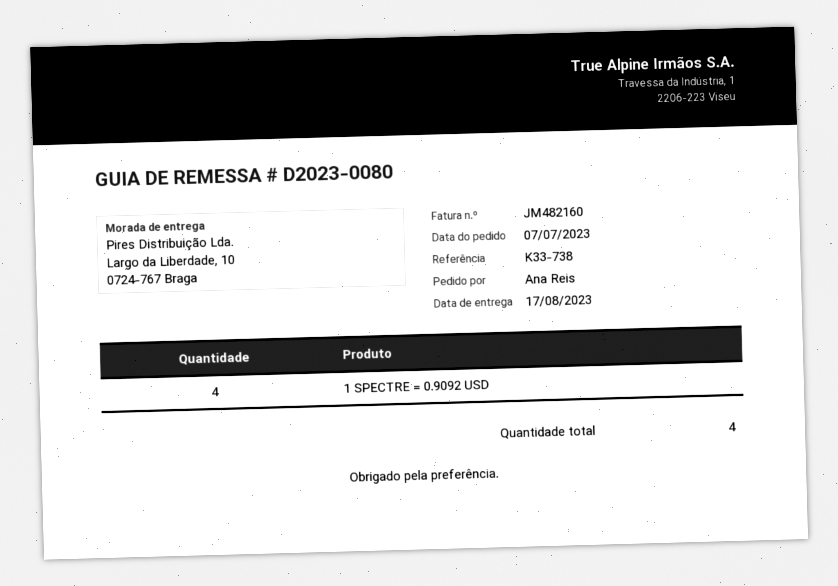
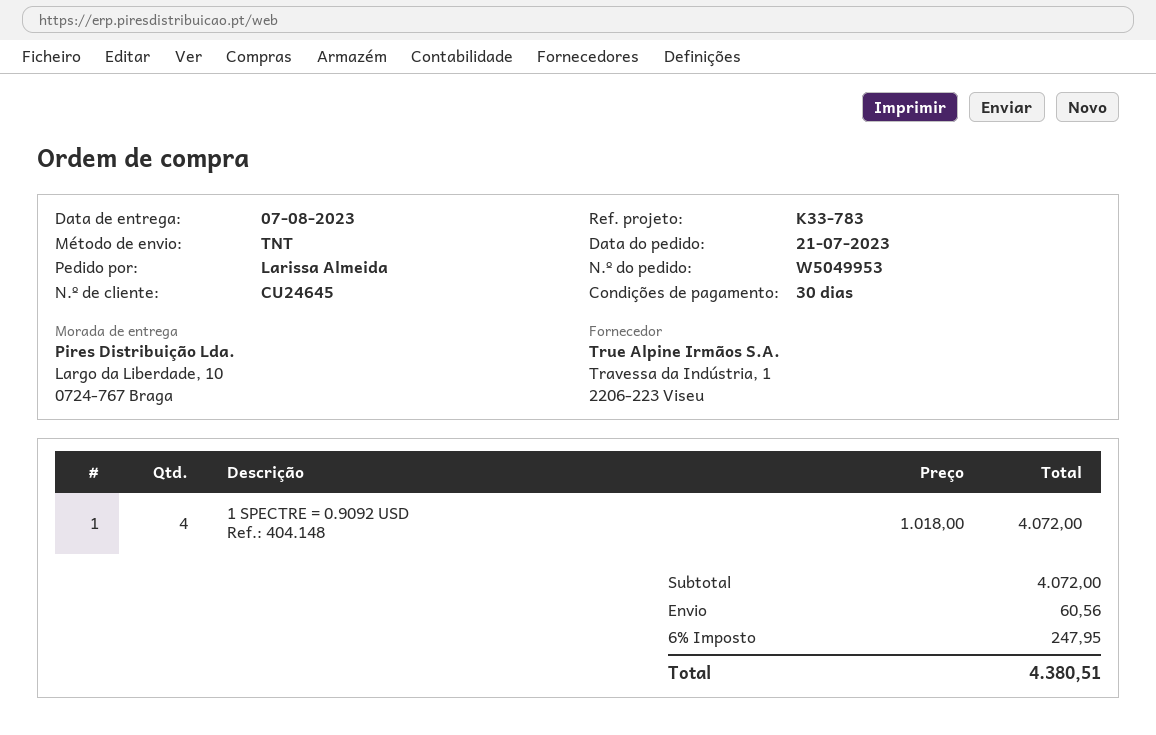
order date: 2023-07-07 -> 2023-07-21
delivery date: 2023-08-17 -> 2023-08-07
reference: K33-738 -> K33-783
ordered by: Ana Reis -> Larissa Almeida

